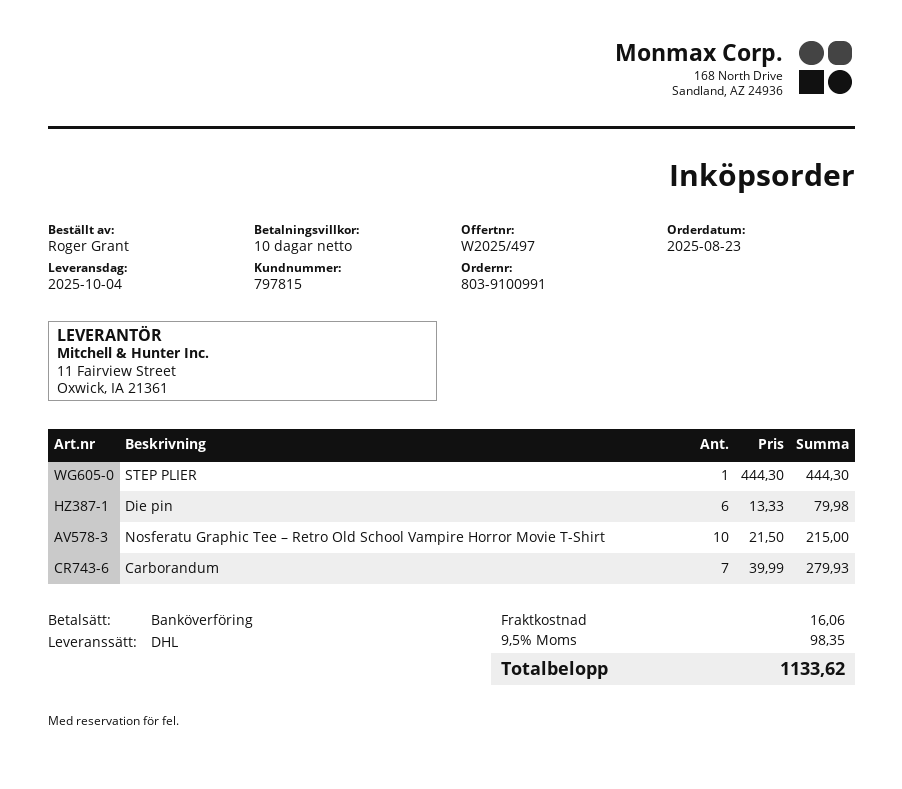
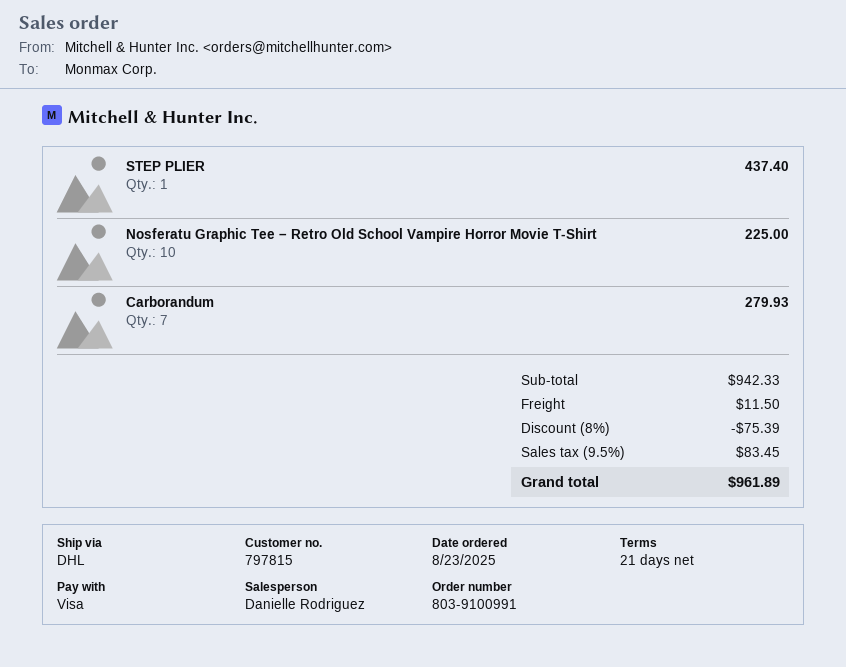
payment terms: 10 days -> 21 days
payment method: bank transfer -> Visa
STEP PLIER: 1 for 444.30 -> 1 for 437.40
Die pin: 6 for 79.98 -> none
Nosferatu Graphic Tee – Retro Old School Vampire Horror Movie T-Shirt: 10 for 215.00 -> 10 for 225.00
discount: none -> 8% = 75.39
shipping: 16.06 -> 11.50
tax: 9.5% = 98.35 -> 9.5% = 83.45
total: 1133.62 -> 961.89

